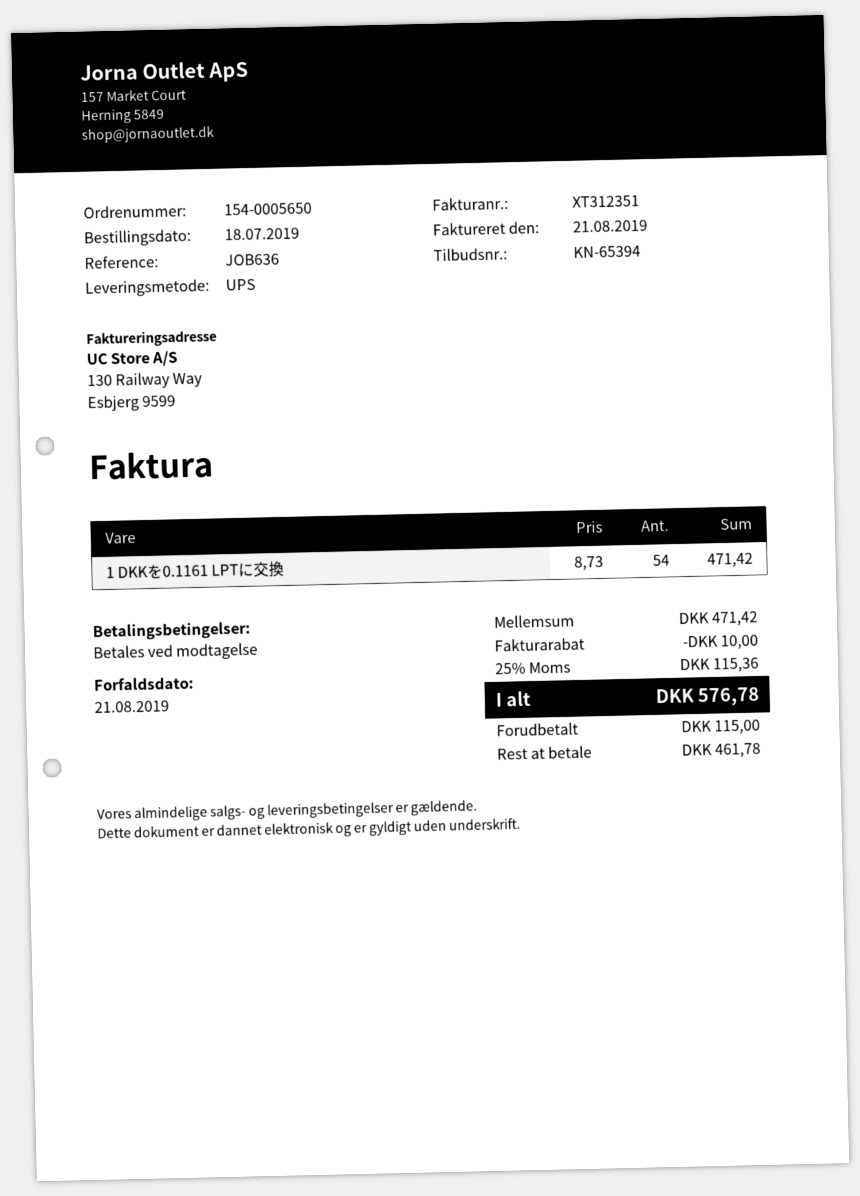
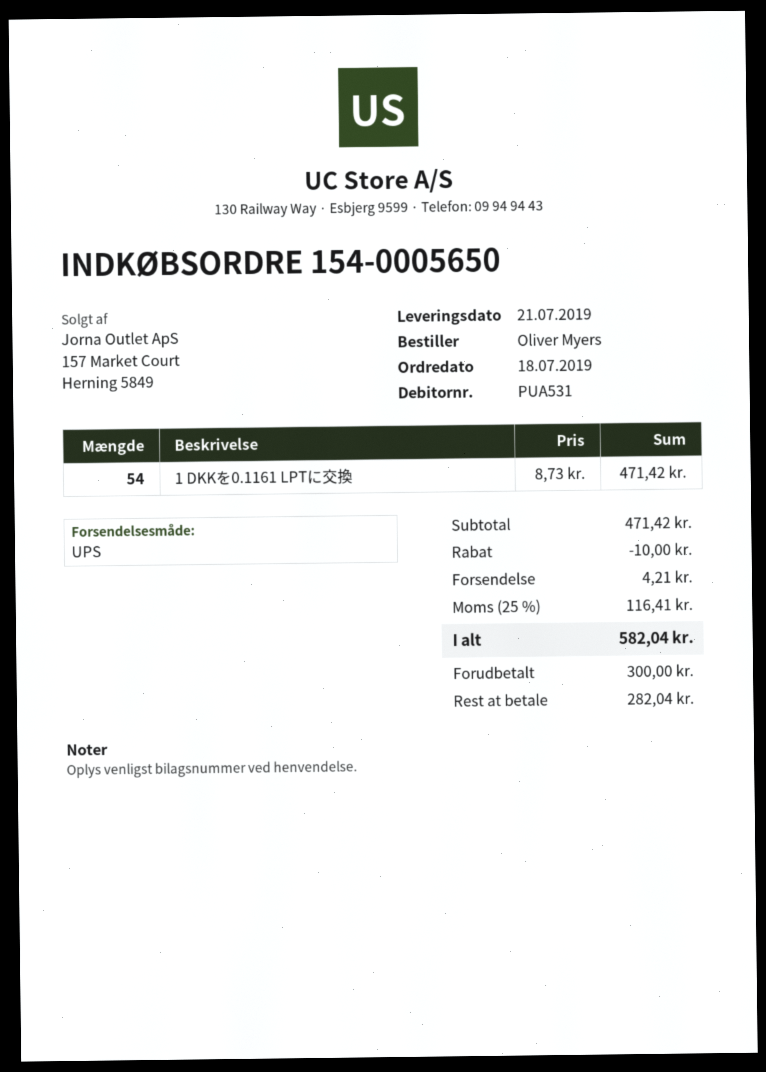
shipping: none -> 4.21
tax: 25% = 115.36 -> 25% = 116.41
total: 576.78 -> 582.04
deposit: 115.00 -> 300.00
balance: 461.78 -> 282.04

